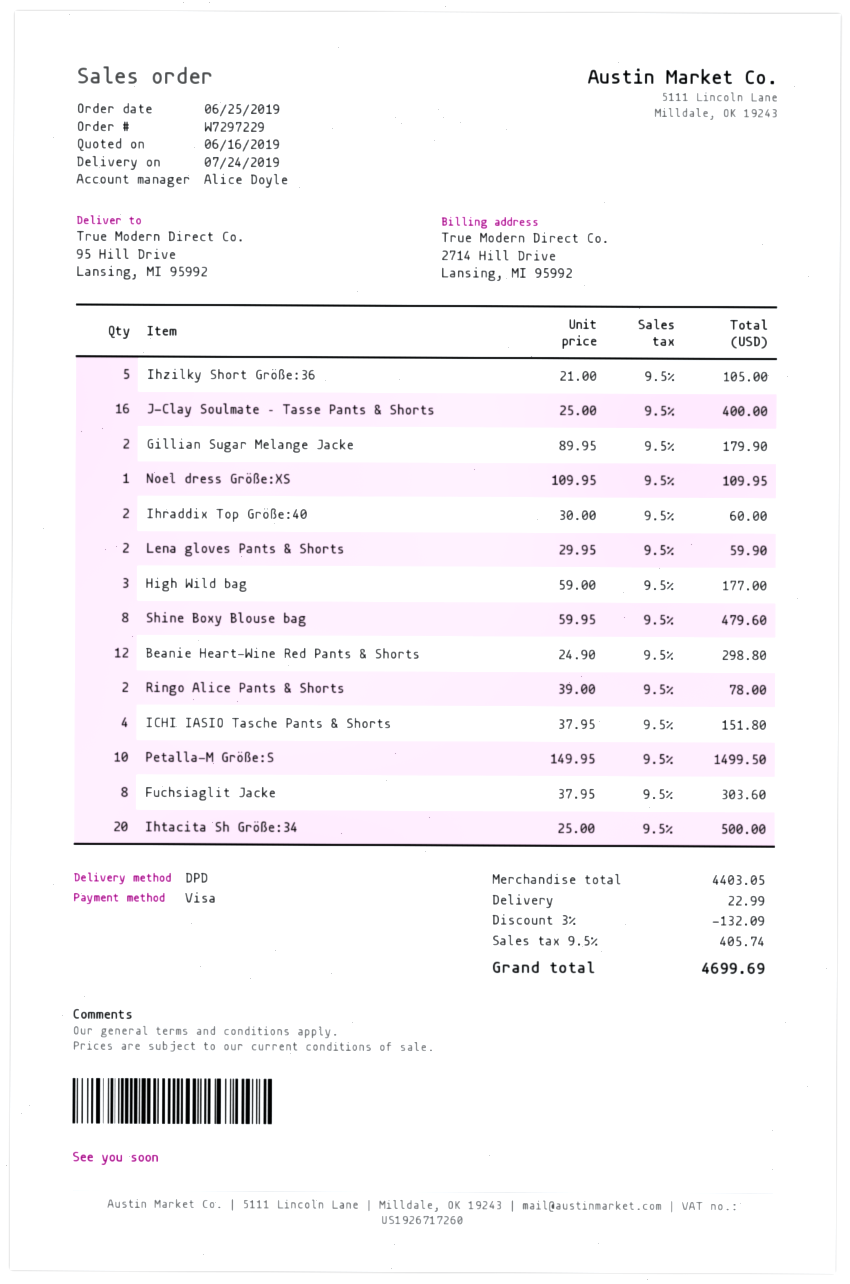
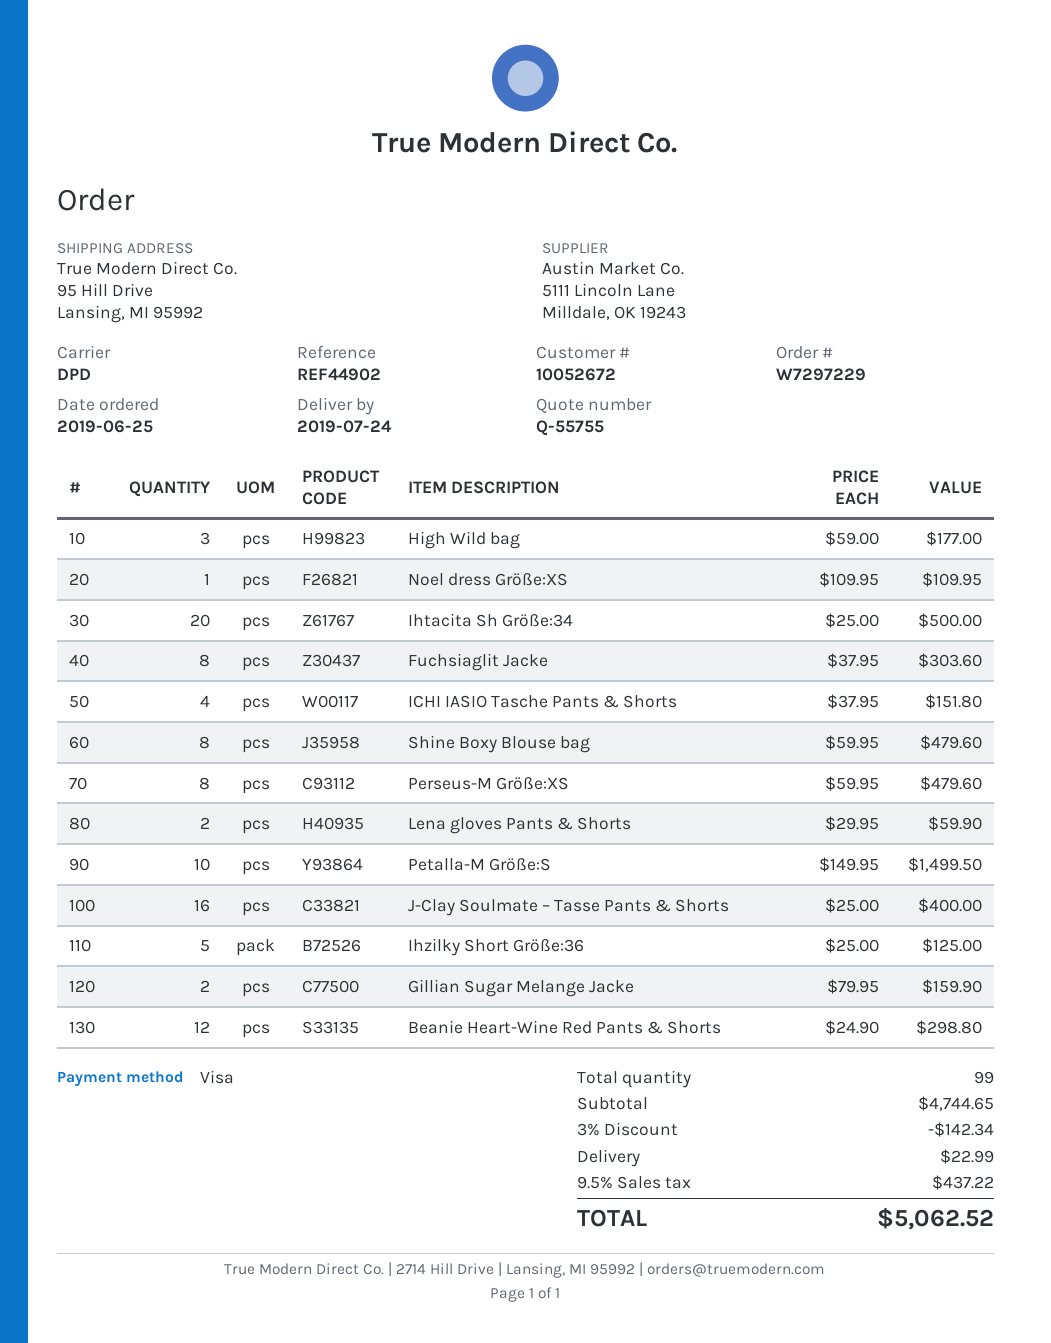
Ihzilky Short Größe:36: 5 x 21.00 = 105.00 -> 5 x 25.00 = 125.00
Gillian Sugar Melange Jacke: 2 x 89.95 = 179.90 -> 2 x 79.95 = 159.90
Ihraddix Top Größe:40: 2 x 30.00 = 60.00 -> none
Ringo Alice Pants & Shorts: 2 x 39.00 = 78.00 -> none
Perseus-M Größe:XS: none -> 8 x 59.95 = 479.60
subtotal: 4403.05 -> 4744.65
discount: 3% = 132.09 -> 3% = 142.34
tax: 9.5% = 405.74 -> 9.5% = 437.22
total: 4699.69 -> 5062.52

